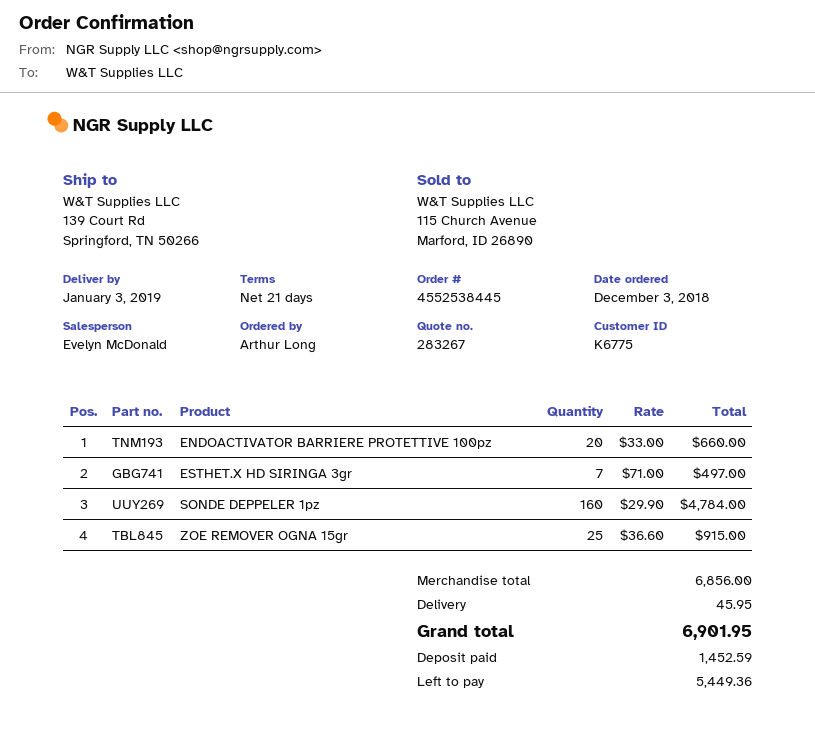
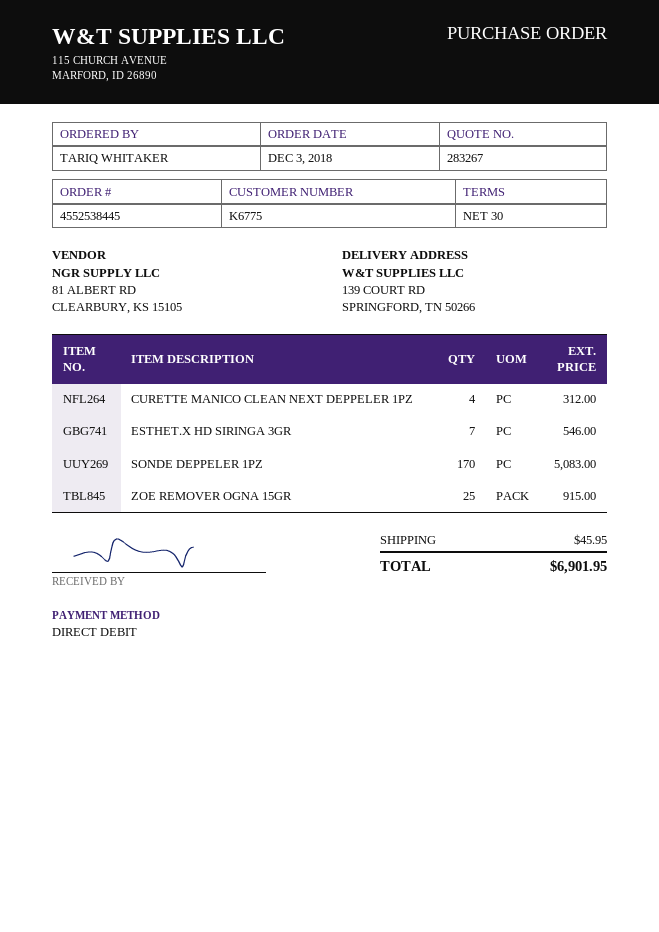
payment terms: 21 days -> 30 days
ordered by: Arthur Long -> TARIQ WHITAKER
ENDOACTIVATOR BARRIERE PROTETTIVE 100pz: 20 for 660.00 -> none
ESTHET.X HD SIRINGA 3gr: 7 for 497.00 -> 7 for 546.00
SONDE DEPPELER 1pz: 160 for 4784.00 -> 170 for 5083.00
CURETTE MANICO CLEAN NEXT DEPPELER 1PZ: none -> 4 for 312.00

